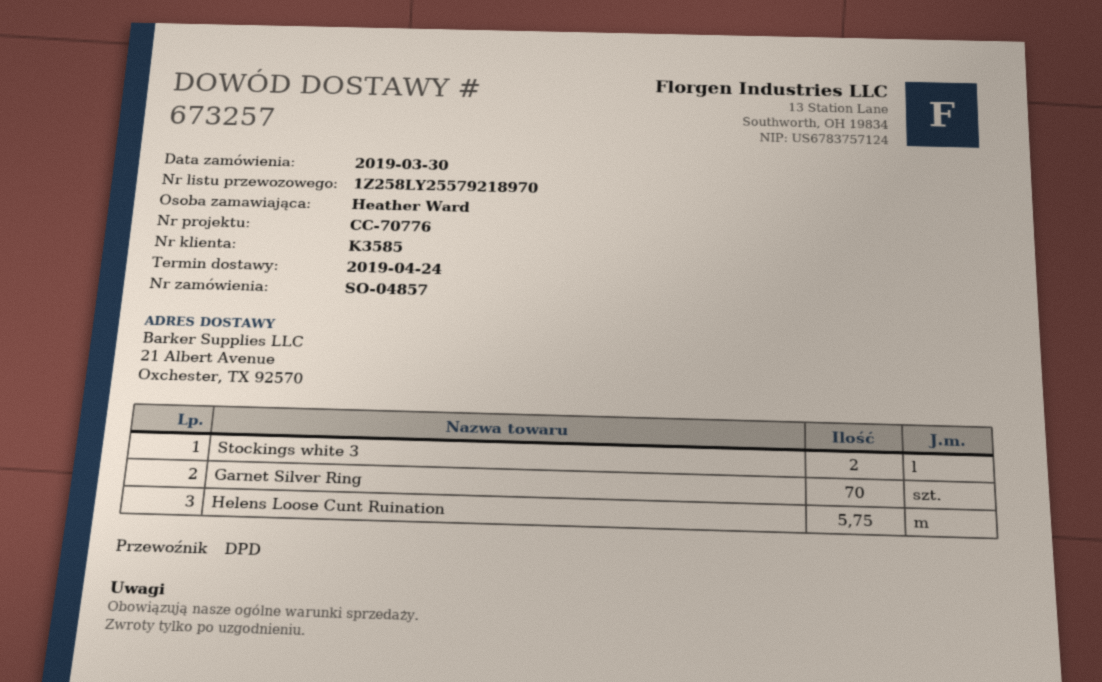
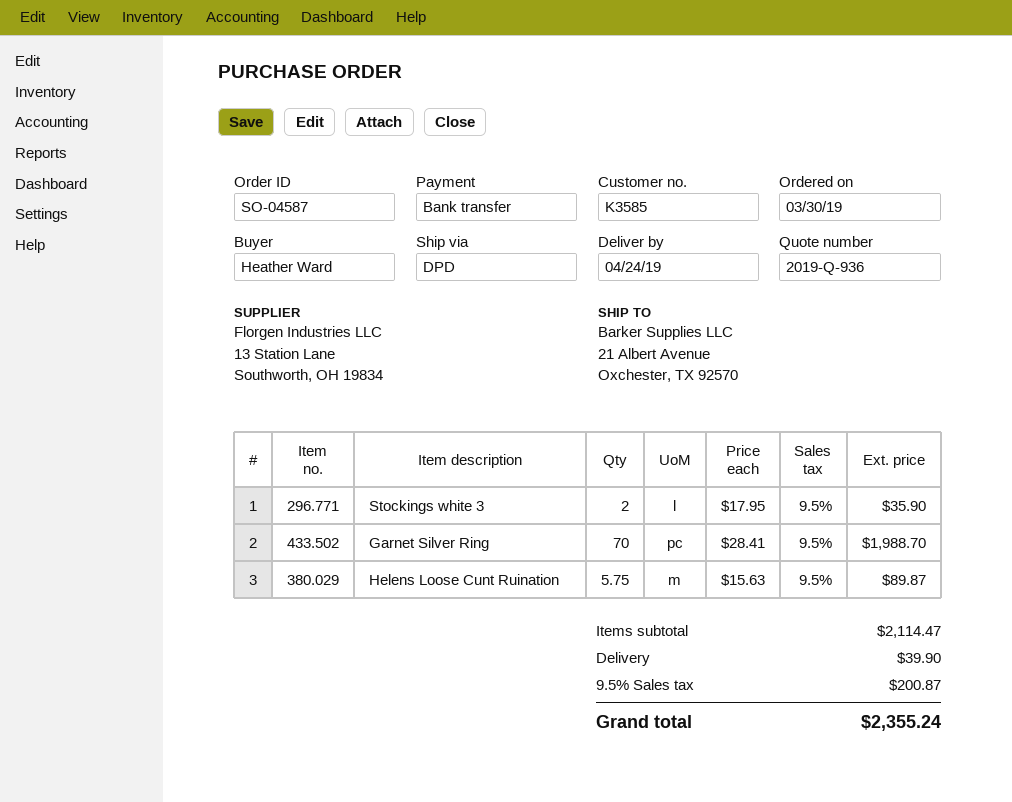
order number: SO-04857 -> SO-04587

